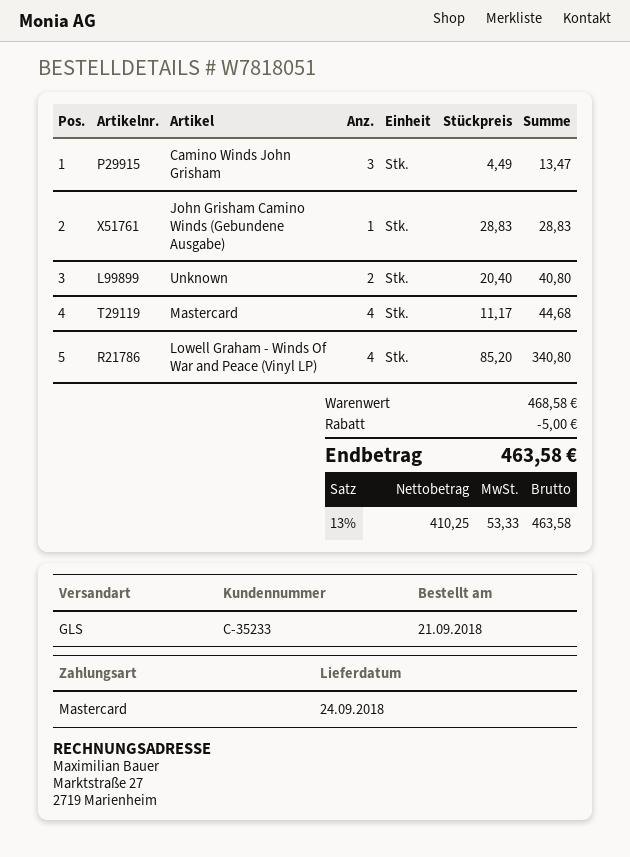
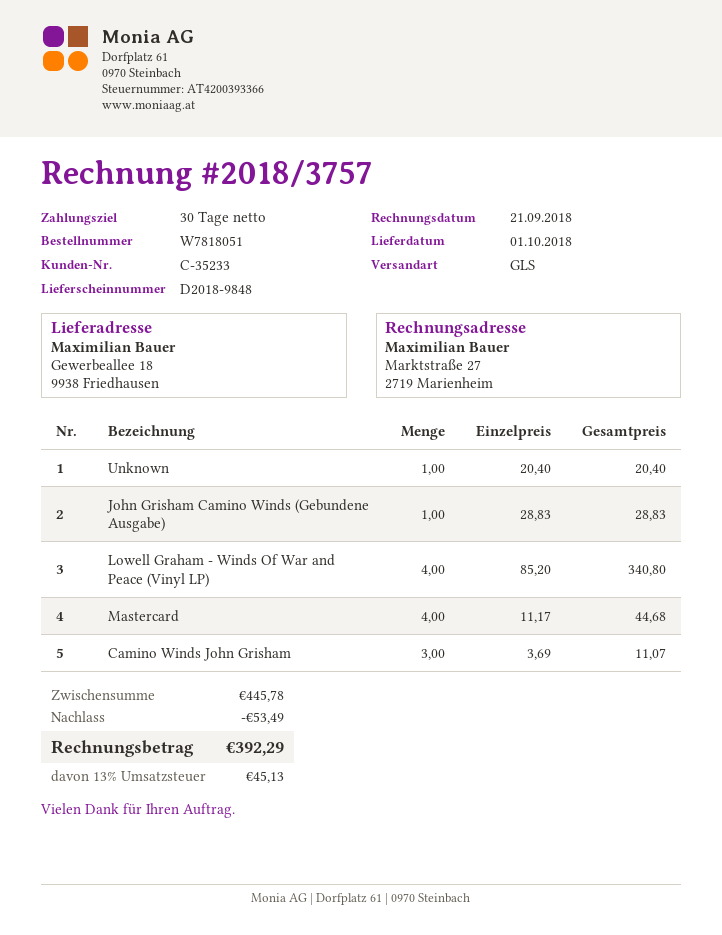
delivery date: 2018-09-24 -> 2018-10-01
Camino Winds John Grisham: 3 x 4.49 = 13.47 -> 3 x 3.69 = 11.07
Unknown: 2 x 20.40 = 40.80 -> 1 x 20.40 = 20.40
subtotal: 468.58 -> 445.78
discount: 5.00 -> 53.49
tax: 13% = 53.33 -> 13% = 45.13
total: 463.58 -> 392.29

